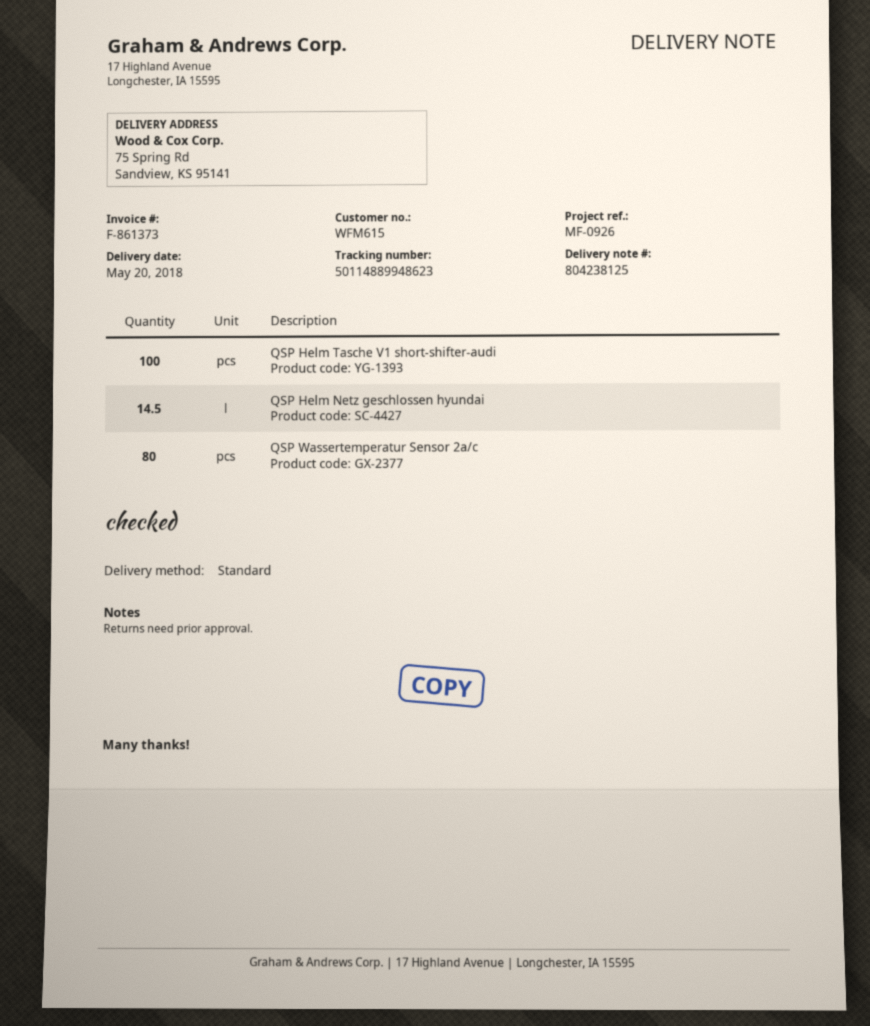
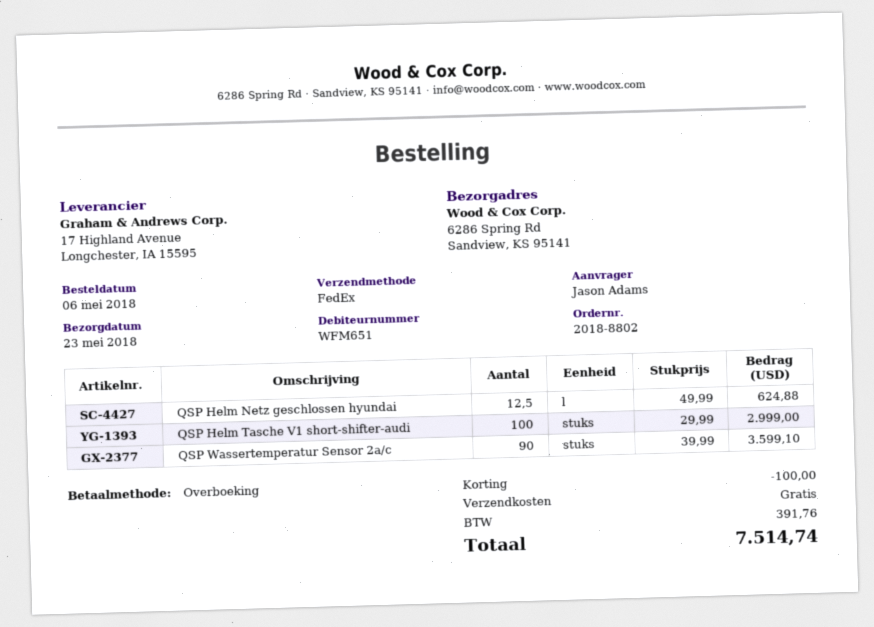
delivery date: 2018-05-20 -> 2018-05-23
customer number: WFM615 -> WFM651
shipping method: standard -> FedEx
ship to: 75 Spring Rd, Sandview, KS 95141 -> 6286 Spring Rd, Sandview, KS 95141
QSP Helm Netz geschlossen hyundai: 14.5 -> 12.5
QSP Wassertemperatur Sensor 2a/c: 80 -> 90

